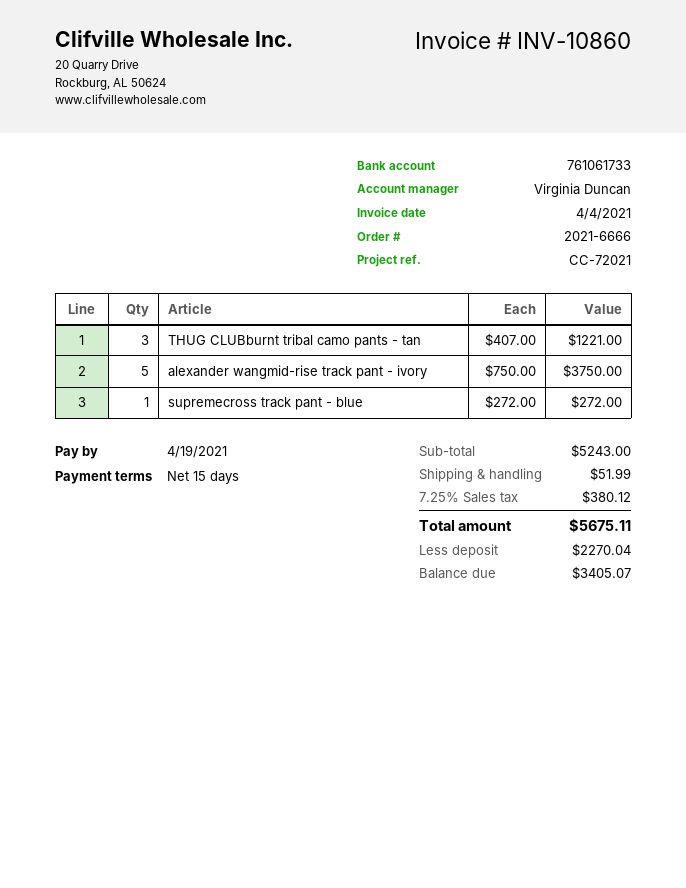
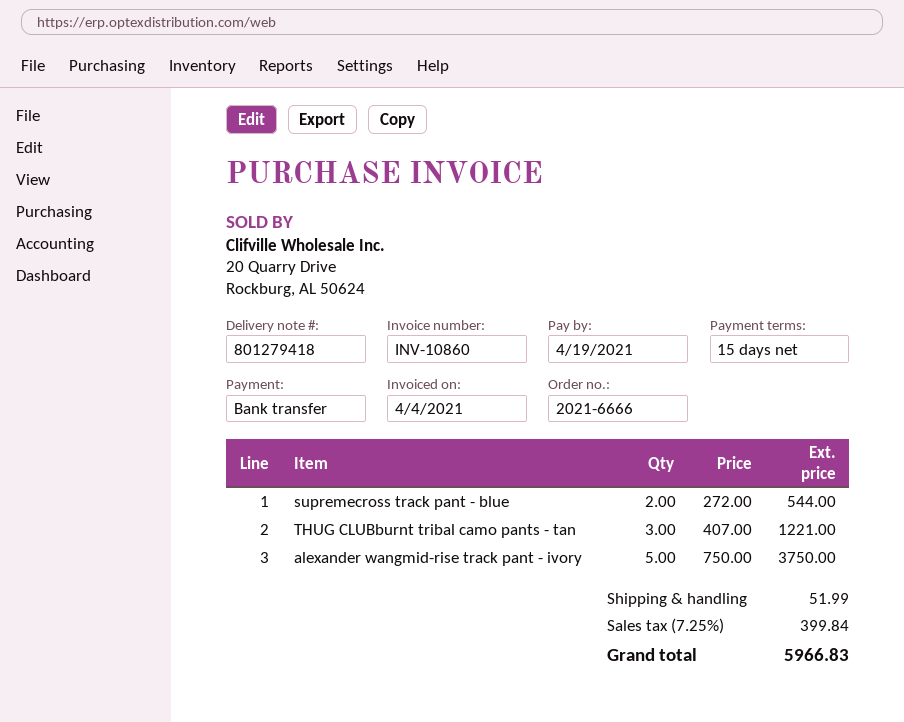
supremecross track pant - blue: 1 x 272.00 = 272.00 -> 2 x 272.00 = 544.00
tax: 7.25% = 380.12 -> 7.25% = 399.84
total: 5675.11 -> 5966.83

